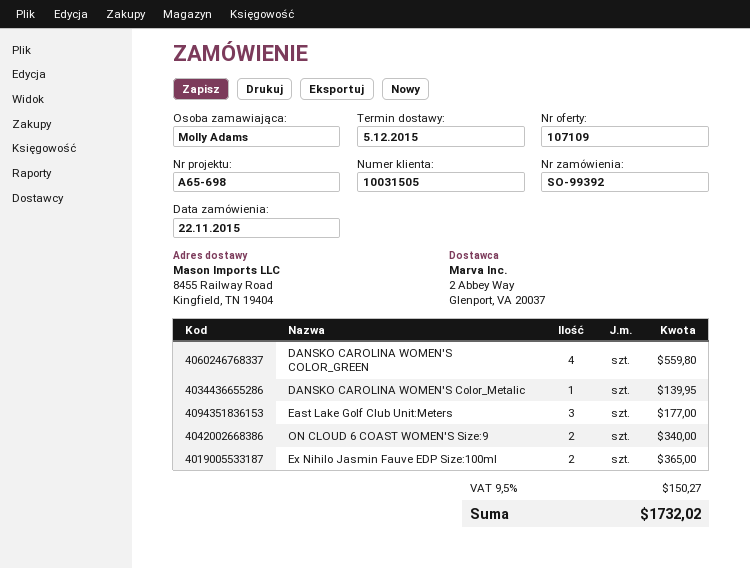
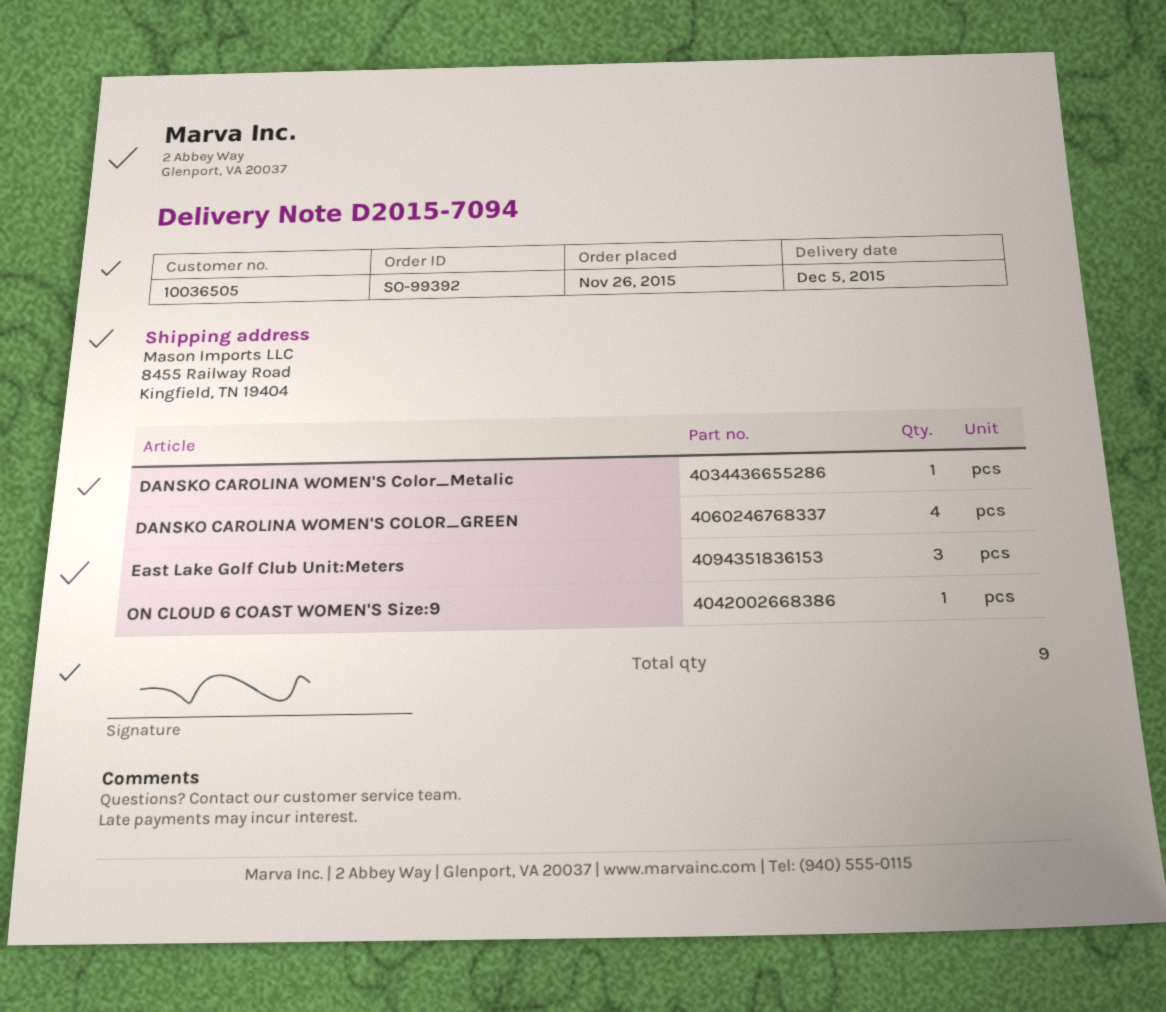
order date: 2015-11-22 -> 2015-11-26
customer number: 10031505 -> 10036505
ON CLOUD 6 COAST WOMEN'S Size:9: 2 -> 1
Ex Nihilo Jasmin Fauve EDP Size:100ml: 2 -> none

